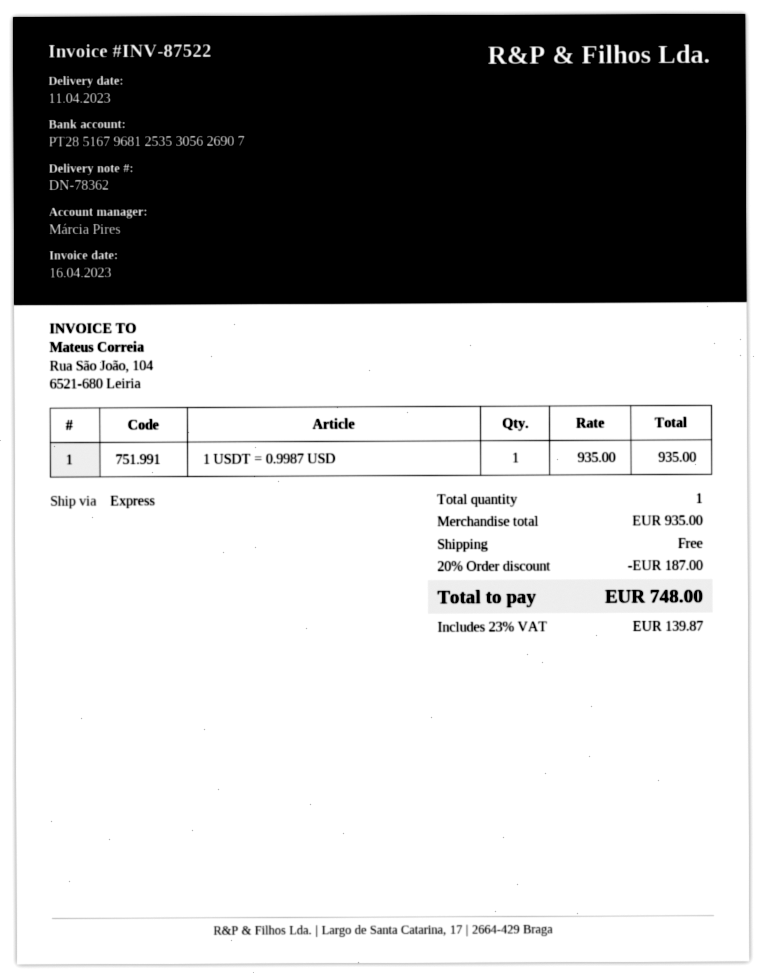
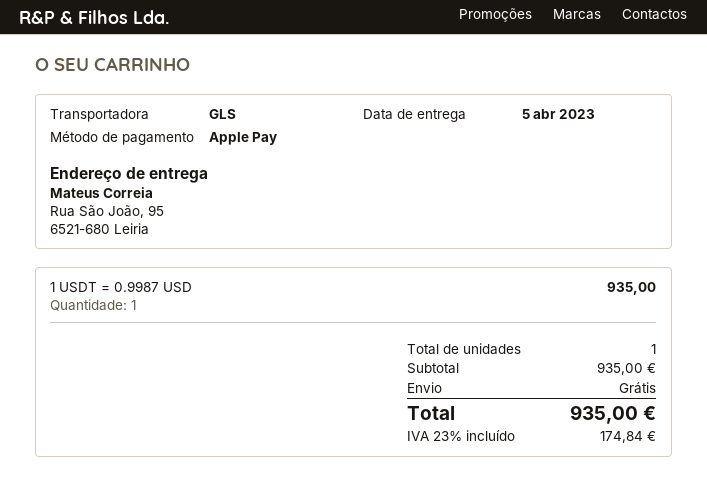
delivery date: 2023-04-11 -> 2023-04-05
shipping method: express -> GLS
discount: 20% = 187.00 -> none
tax: 23% = 139.87 -> 23% = 174.84
total: 748.00 -> 935.00

